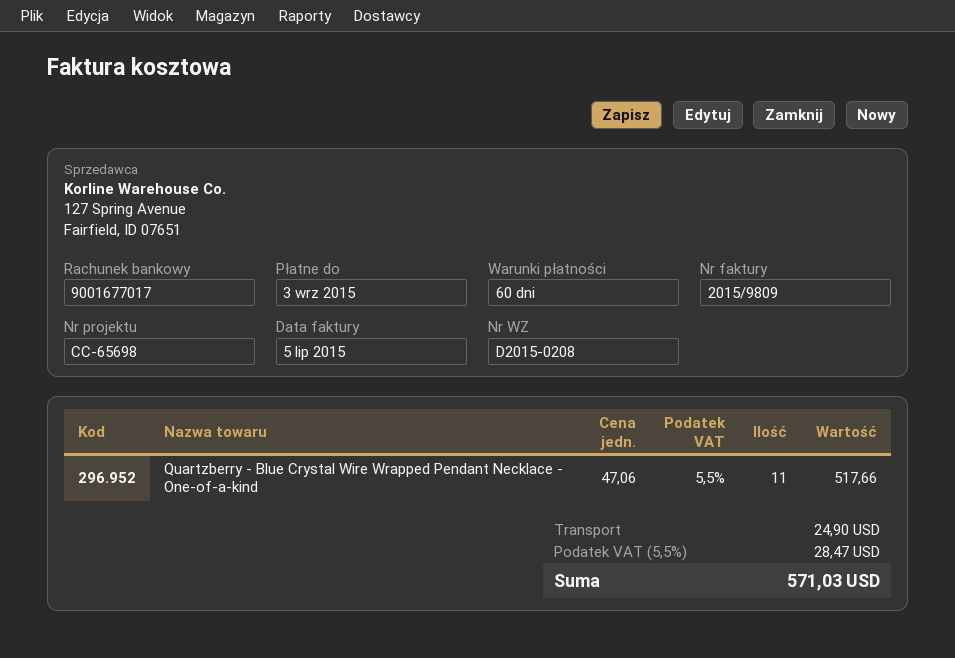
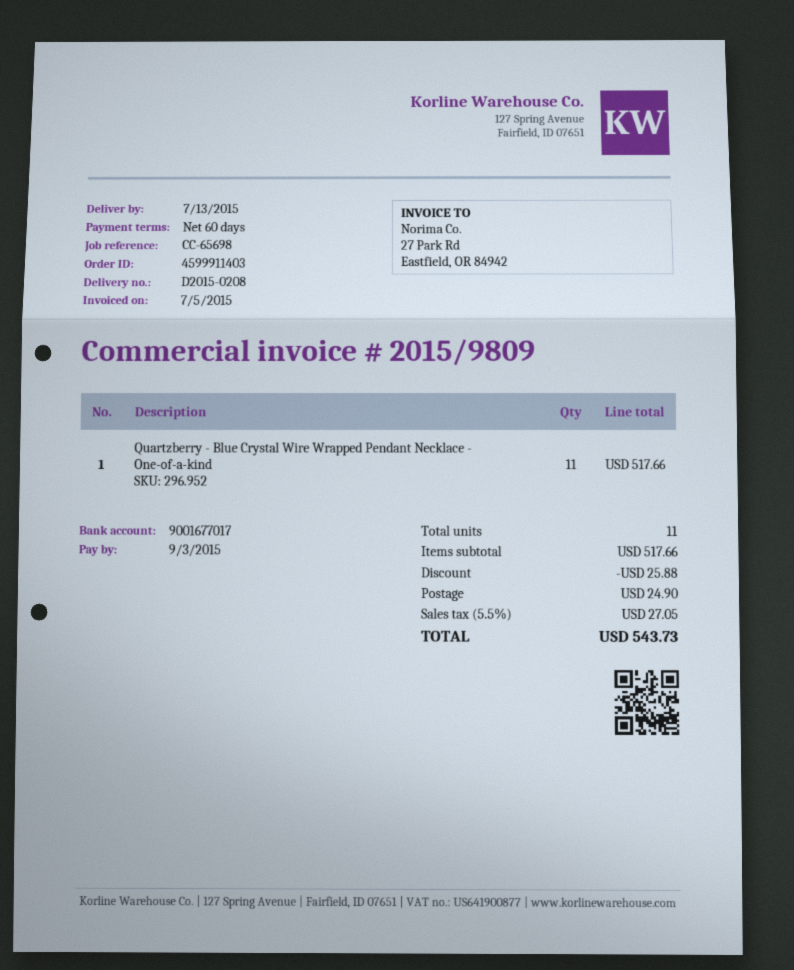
discount: none -> 25.88
tax: 5.5% = 28.47 -> 5.5% = 27.05
total: 571.03 -> 543.73

